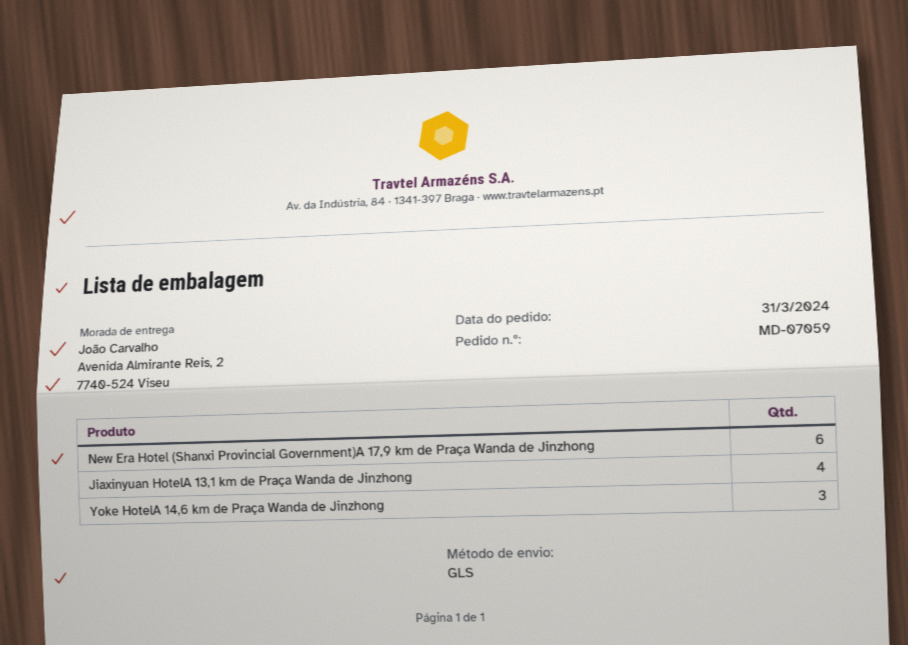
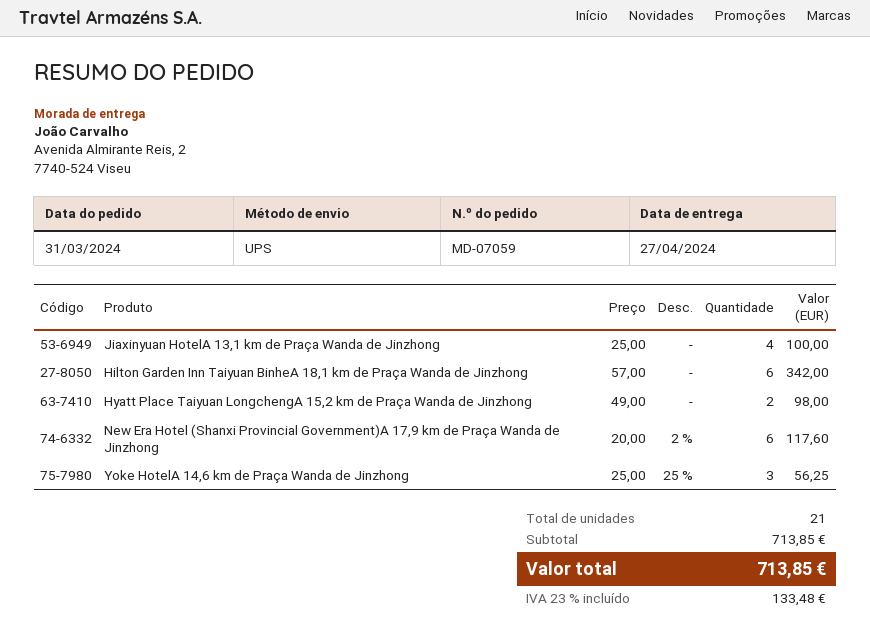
shipping method: GLS -> UPS
Hilton Garden Inn Taiyuan BinheA 18,1 km de Praça Wanda de Jinzhong: none -> 6
Hyatt Place Taiyuan LongchengA 15,2 km de Praça Wanda de Jinzhong: none -> 2

